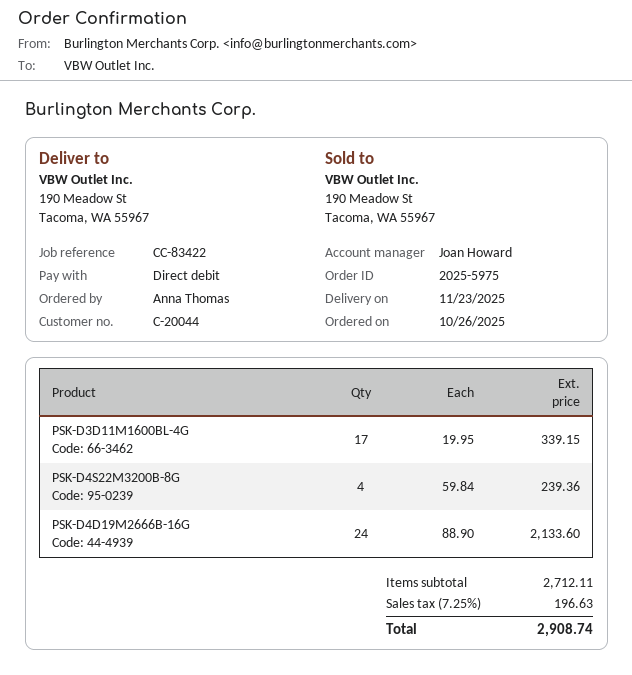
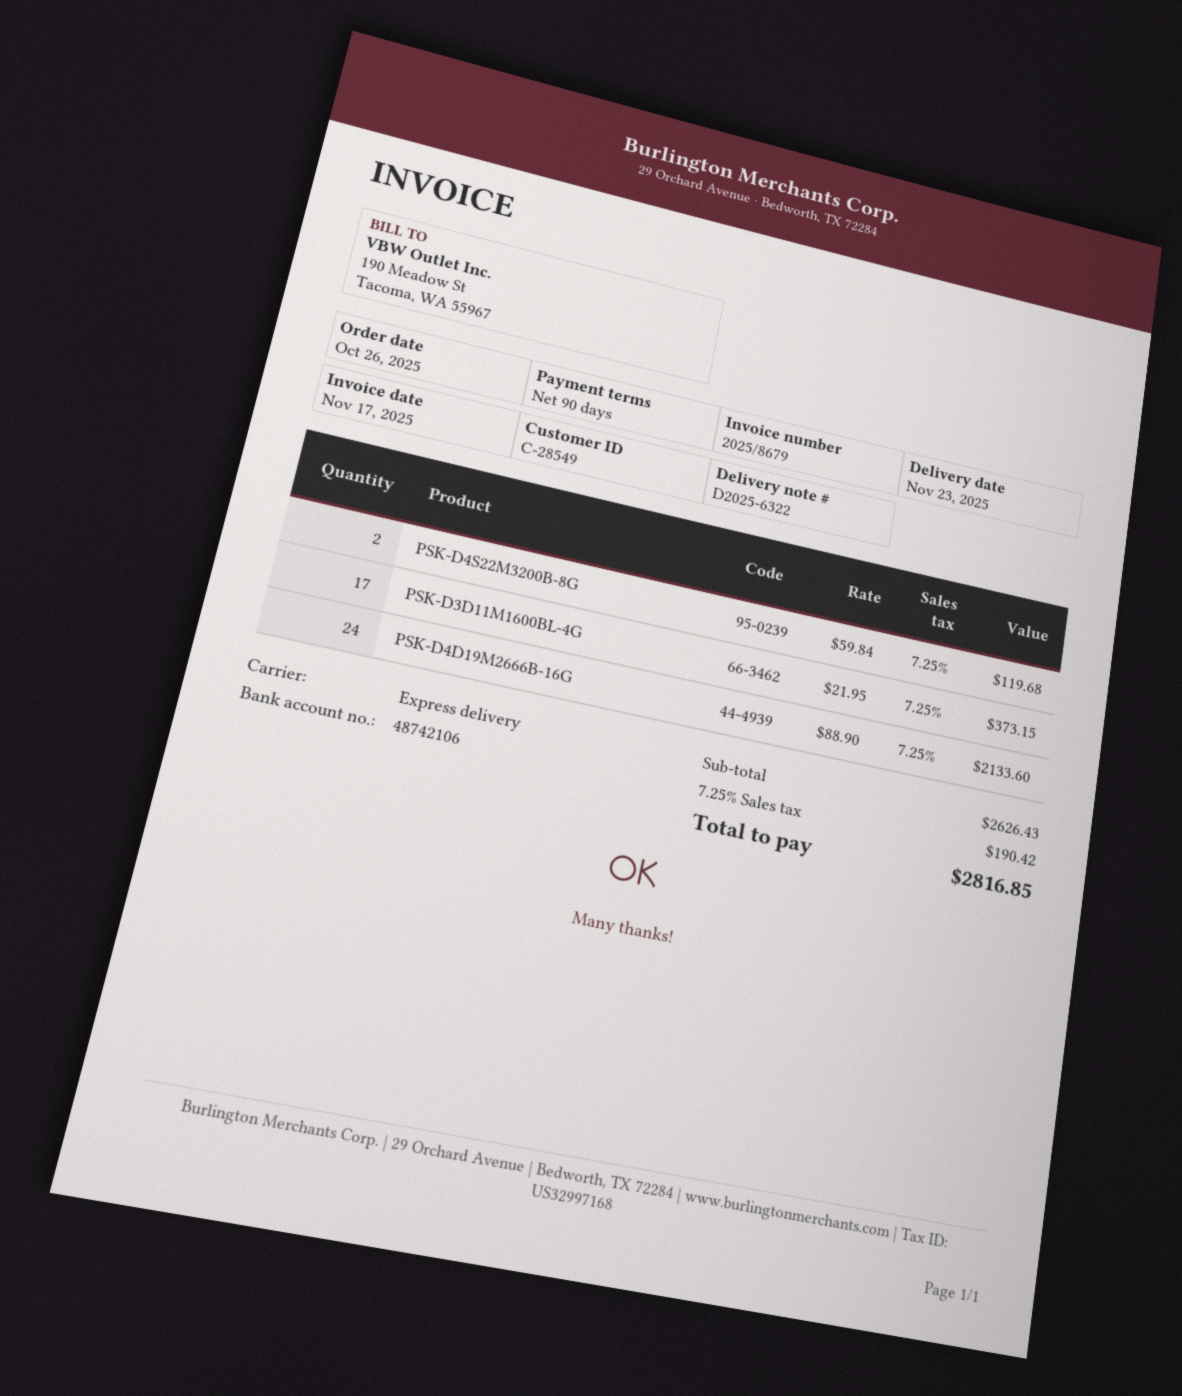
customer number: C-20044 -> C-28549
PSK-D3D11M1600BL-4G: 17 x 19.95 = 339.15 -> 17 x 21.95 = 373.15
PSK-D4S22M3200B-8G: 4 x 59.84 = 239.36 -> 2 x 59.84 = 119.68
subtotal: 2712.11 -> 2626.43
tax: 7.25% = 196.63 -> 7.25% = 190.42
total: 2908.74 -> 2816.85

